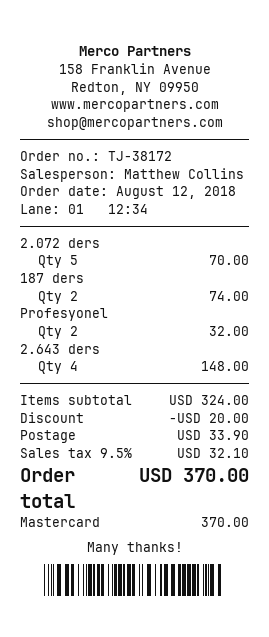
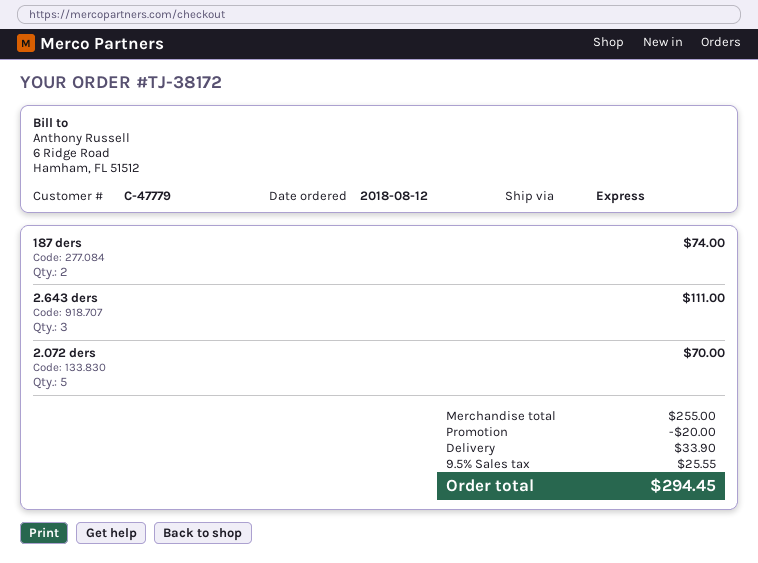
Profesyonel: 2 for 32.00 -> none
2.643 ders: 4 for 148.00 -> 3 for 111.00
subtotal: 324.00 -> 255.00
tax: 9.5% = 32.10 -> 9.5% = 25.55
total: 370.00 -> 294.45

